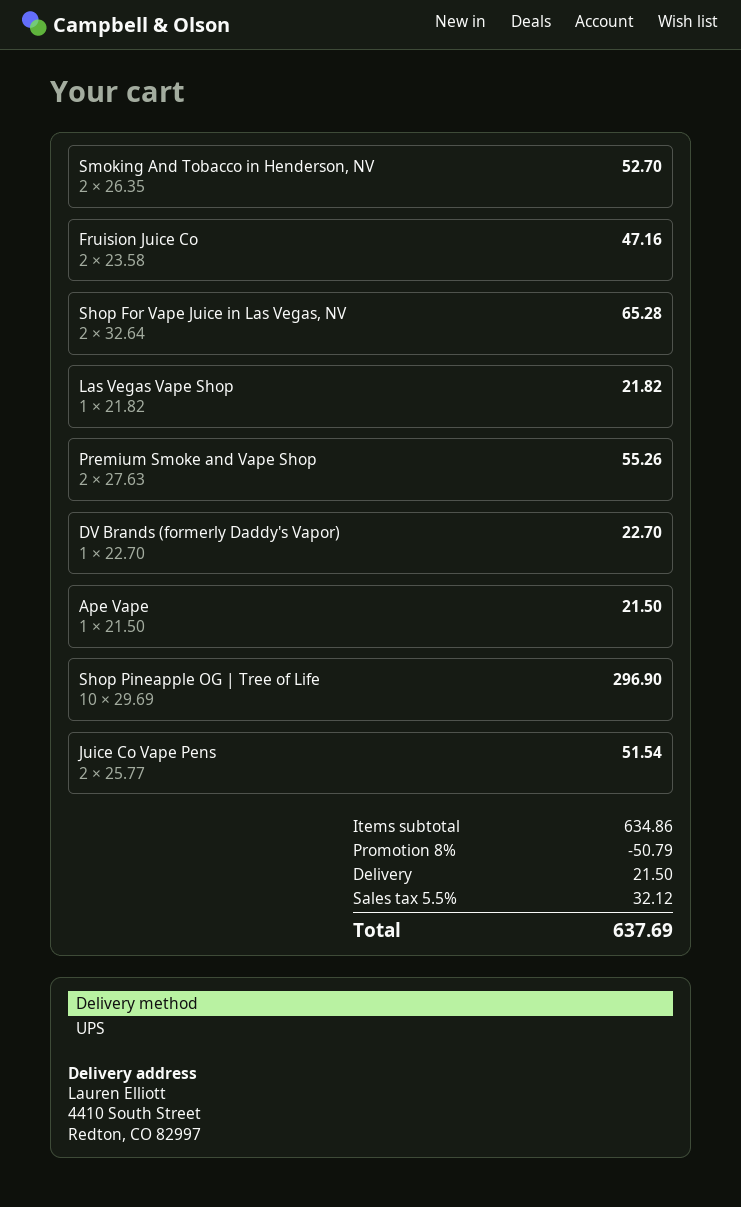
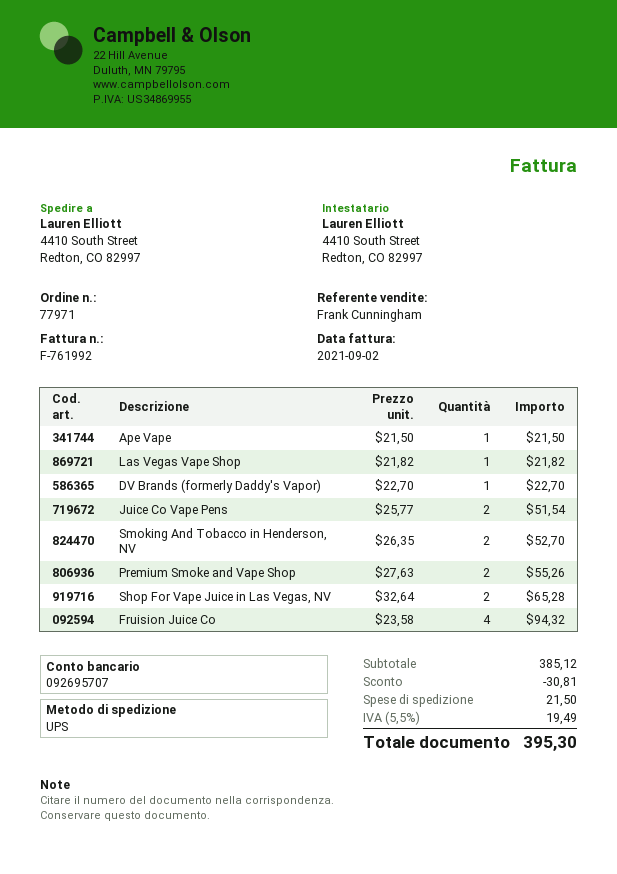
Fruision Juice Co: 2 x 23.58 = 47.16 -> 4 x 23.58 = 94.32
Shop Pineapple OG | Tree of Life: 10 x 29.69 = 296.90 -> none
subtotal: 634.86 -> 385.12
discount: 50.79 -> 30.81
tax: 5.5% = 32.12 -> 5.5% = 19.49
total: 637.69 -> 395.30

